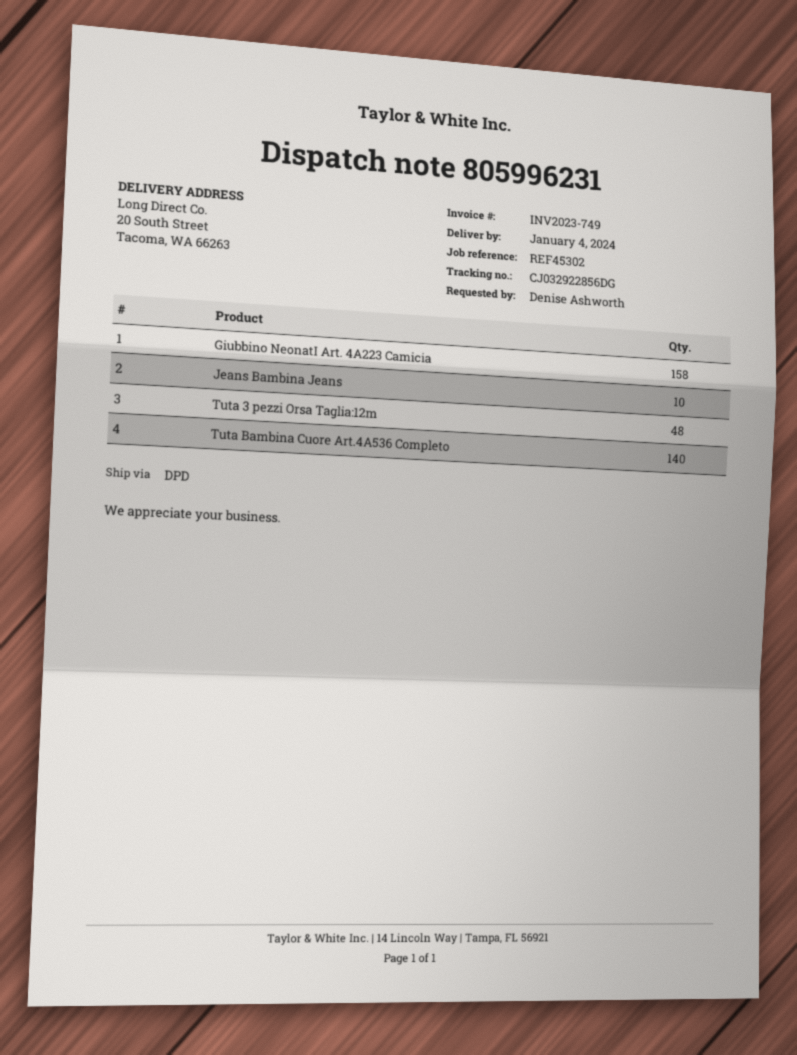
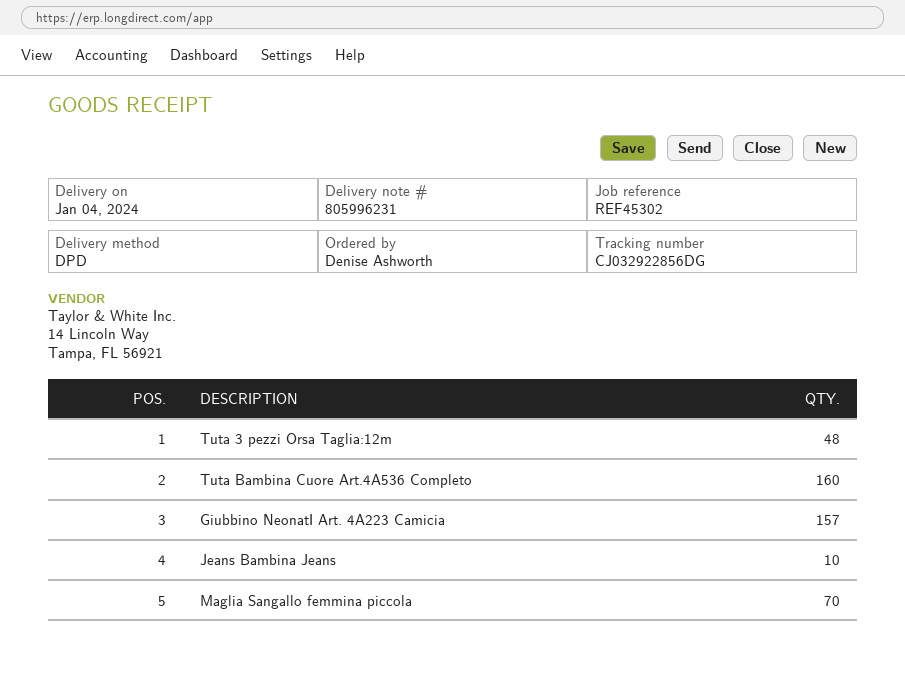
Giubbino NeonatI Art. 4A223 Camicia: 158 -> 157
Tuta Bambina Cuore Art.4A536 Completo: 140 -> 160
Maglia Sangallo femmina piccola: none -> 70

